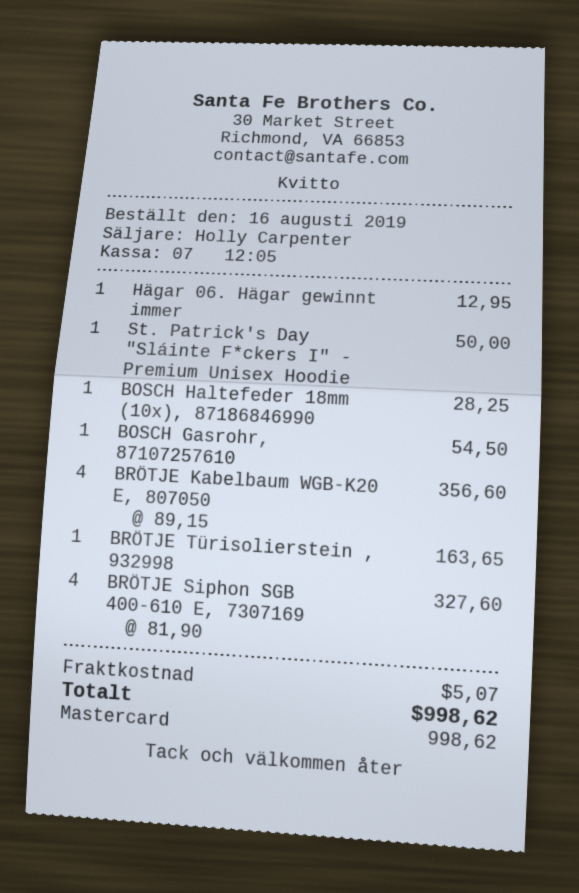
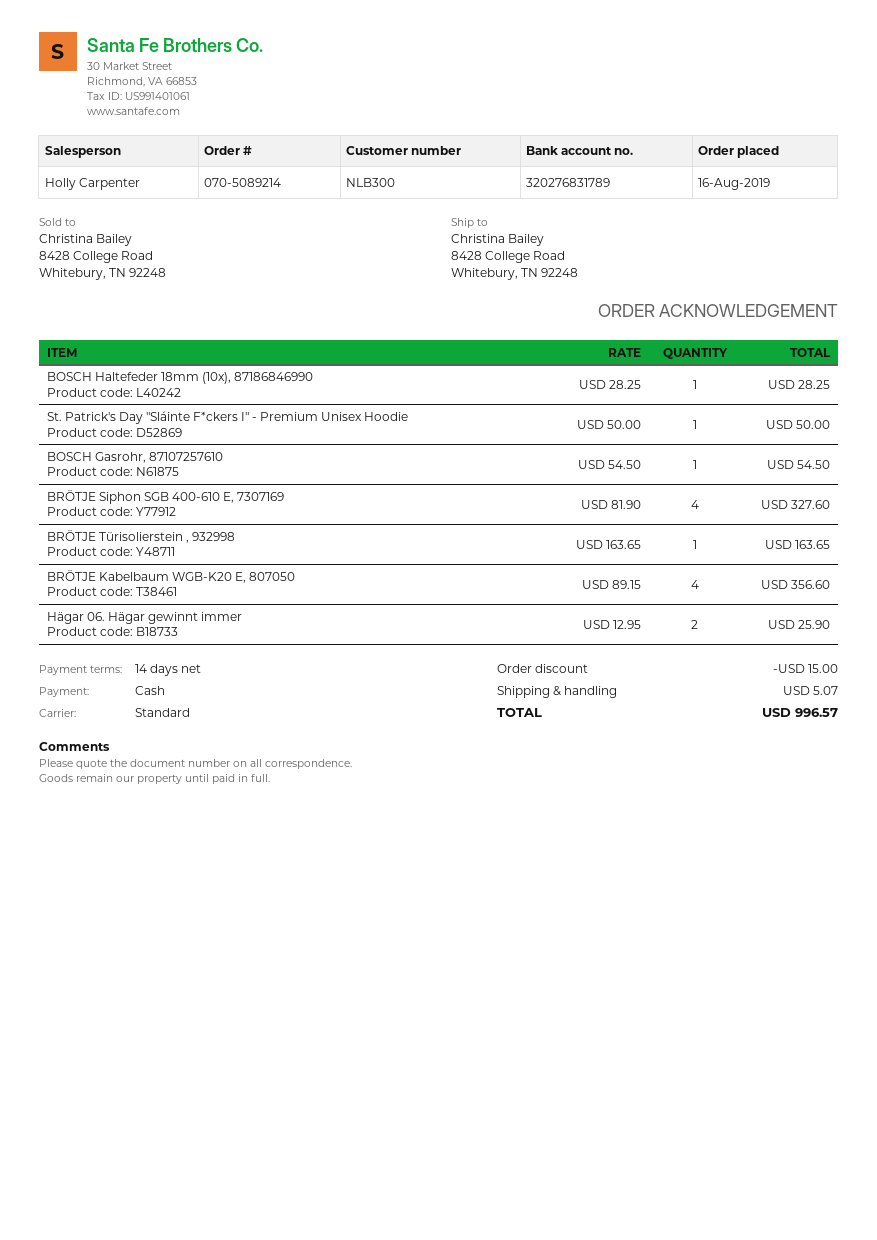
payment method: Mastercard -> cash
Hägar 06. Hägar gewinnt immer: 1 x 12.95 = 12.95 -> 2 x 12.95 = 25.90
discount: none -> 15.00
total: 998.62 -> 996.57

